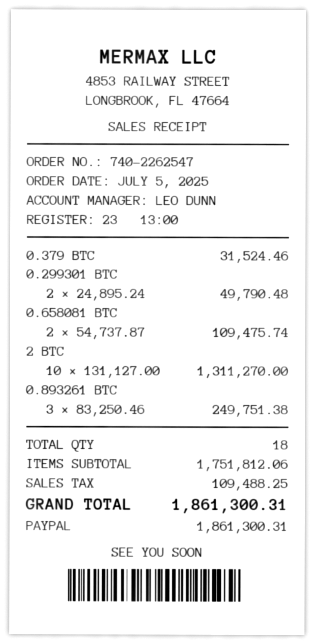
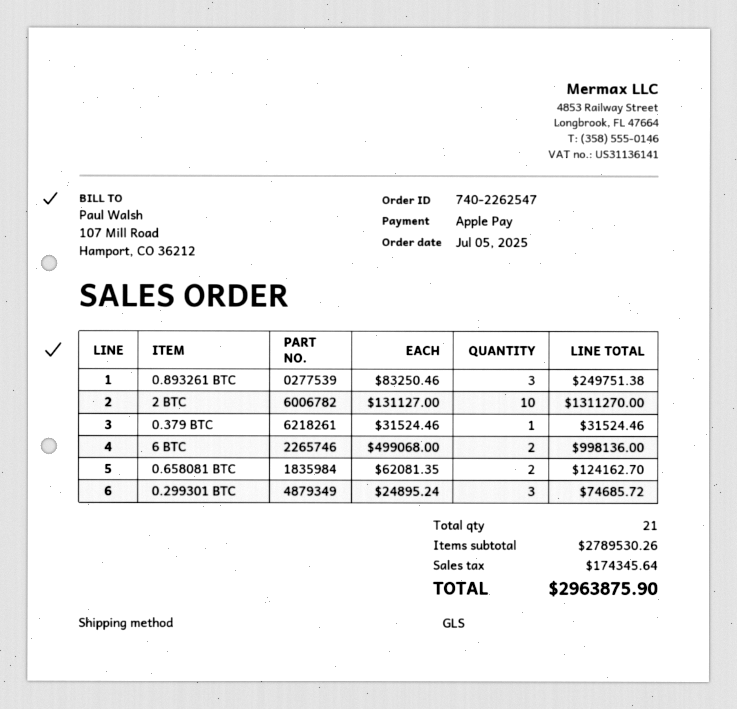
payment method: PayPal -> Apple Pay
0.299301 BTC: 2 x 24895.24 = 49790.48 -> 3 x 24895.24 = 74685.72
0.658081 BTC: 2 x 54737.87 = 109475.74 -> 2 x 62081.35 = 124162.70
6 BTC: none -> 2 x 499068.00 = 998136.00
total quantity: 18 -> 21
subtotal: 1751812.06 -> 2789530.26
tax: 109488.25 -> 174345.64
total: 1861300.31 -> 2963875.90

